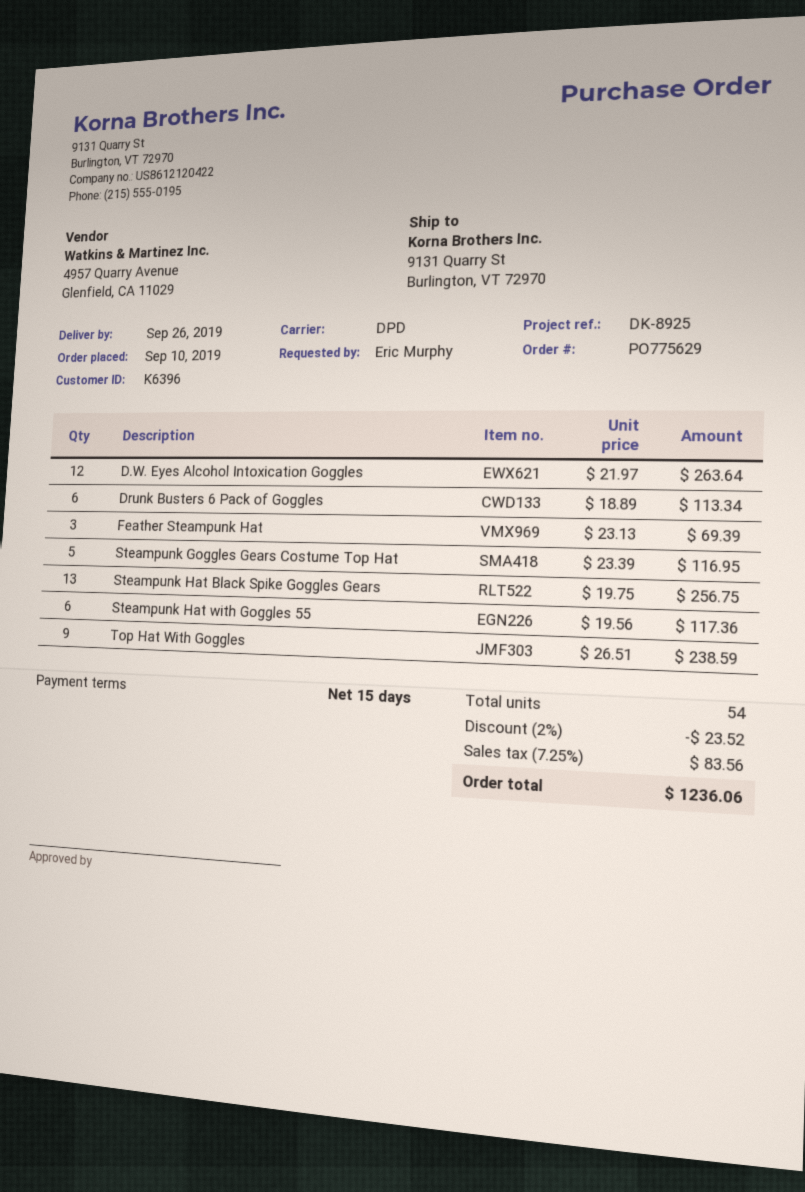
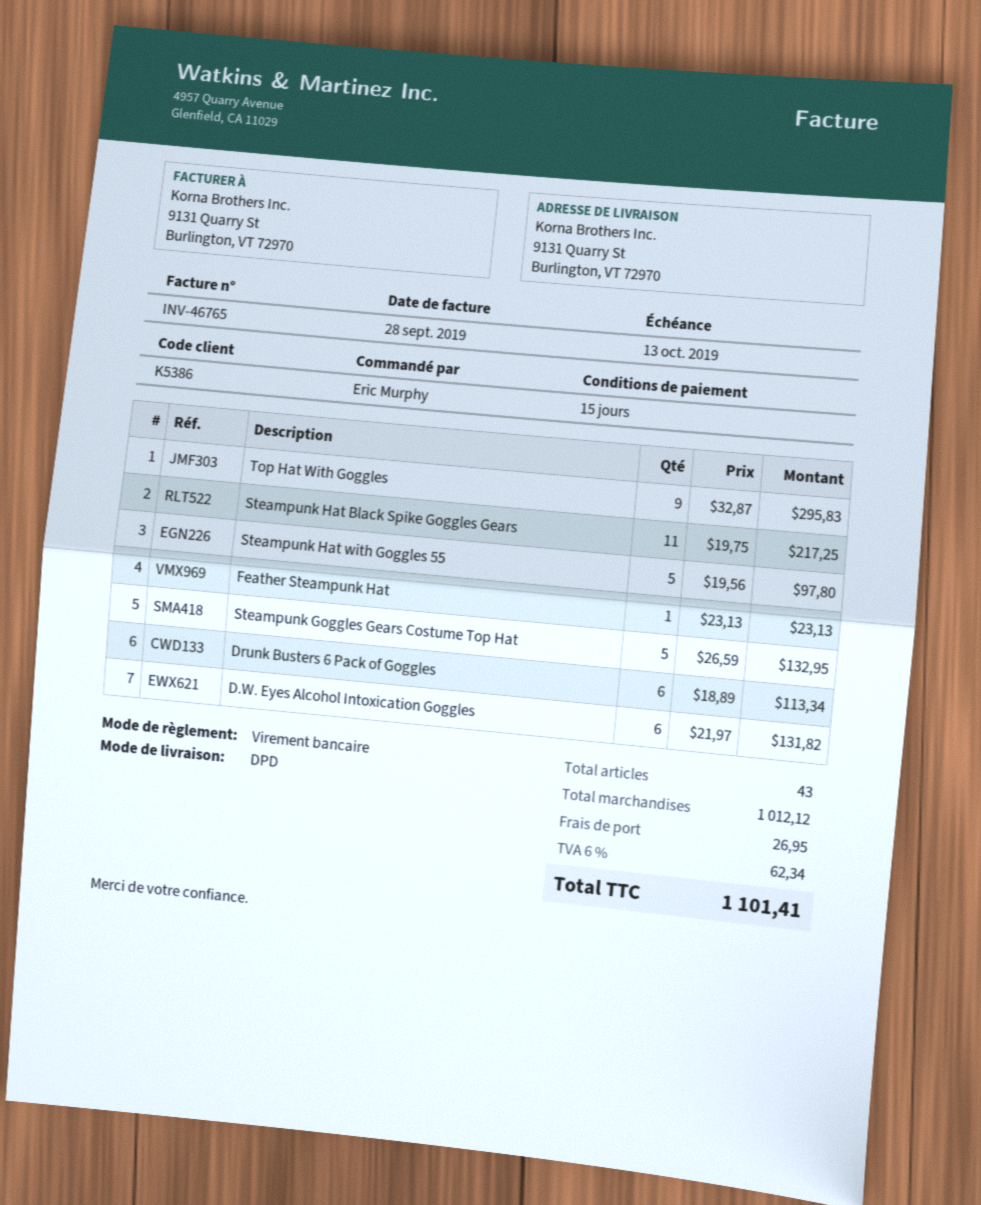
customer number: K6396 -> K5386
D.W. Eyes Alcohol Intoxication Goggles: 12 x 21.97 = 263.64 -> 6 x 21.97 = 131.82
Feather Steampunk Hat: 3 x 23.13 = 69.39 -> 1 x 23.13 = 23.13
Steampunk Goggles Gears Costume Top Hat: 5 x 23.39 = 116.95 -> 5 x 26.59 = 132.95
Steampunk Hat Black Spike Goggles Gears: 13 x 19.75 = 256.75 -> 11 x 19.75 = 217.25
Steampunk Hat with Goggles 55: 6 x 19.56 = 117.36 -> 5 x 19.56 = 97.80
Top Hat With Goggles: 9 x 26.51 = 238.59 -> 9 x 32.87 = 295.83
total quantity: 54 -> 43
discount: 2% = 23.52 -> none
shipping: none -> 26.95
tax: 7.25% = 83.56 -> 6% = 62.34
total: 1236.06 -> 1101.41

